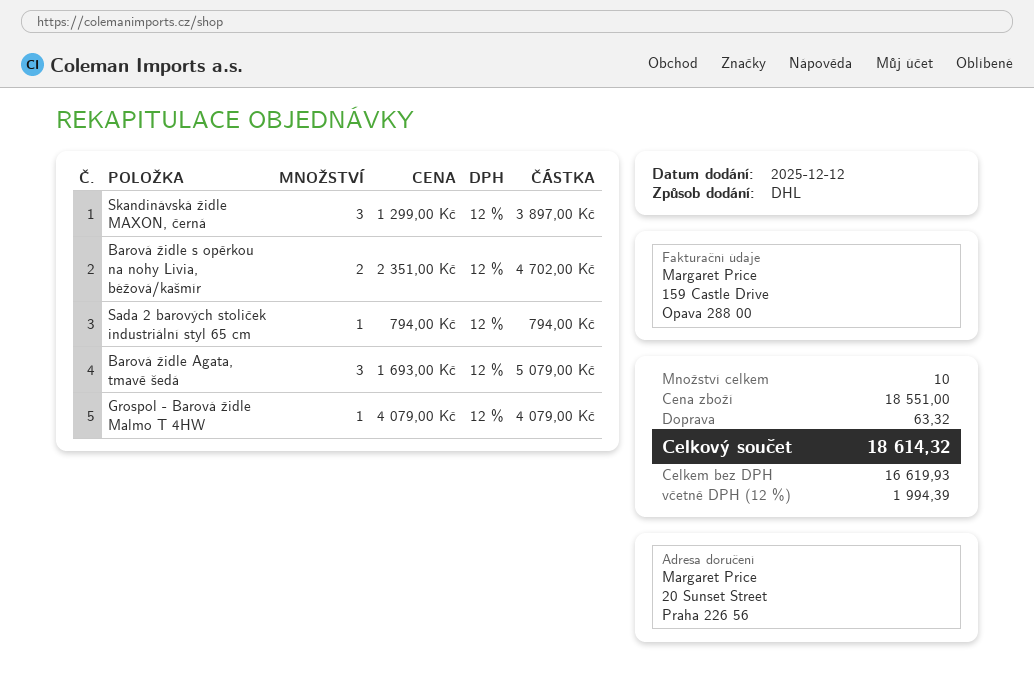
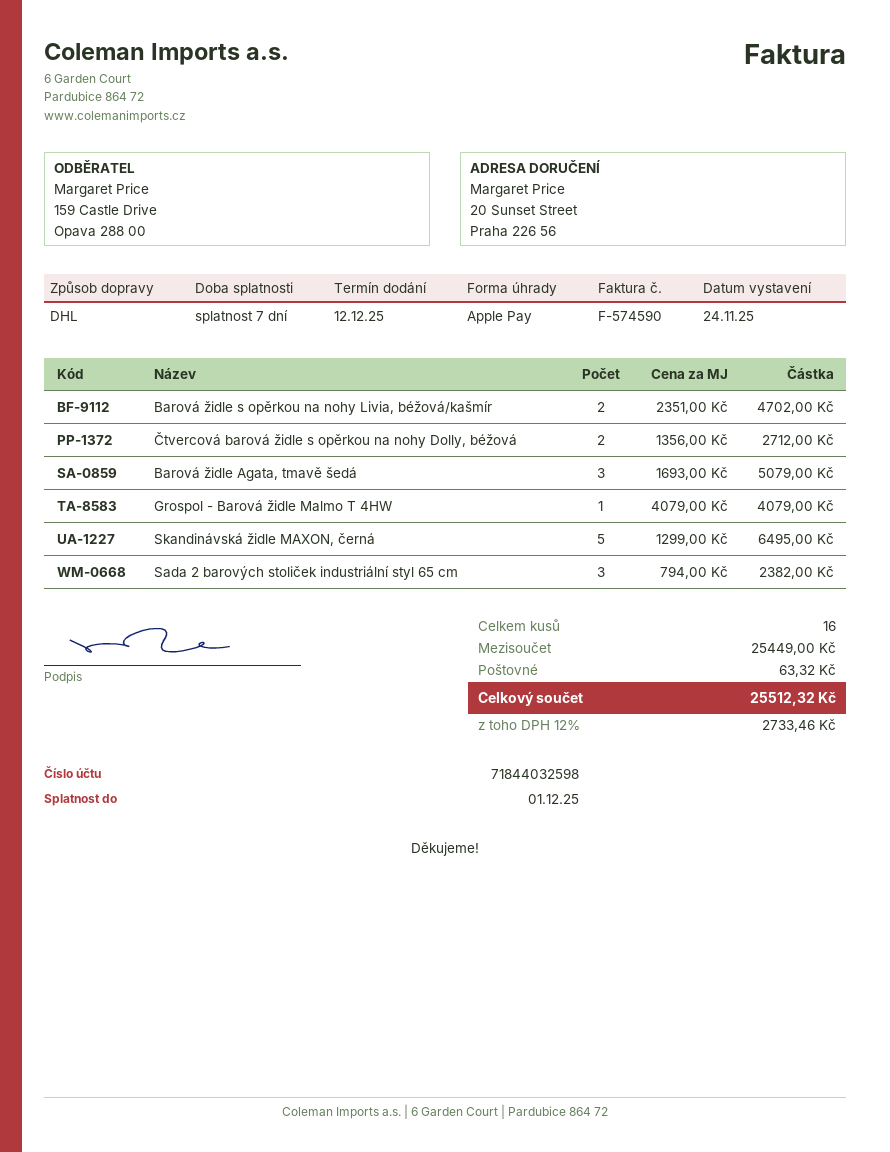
Skandinávská židle MAXON, černá: 3 x 1299.00 = 3897.00 -> 5 x 1299.00 = 6495.00
Sada 2 barových stoliček industriální styl 65 cm: 1 x 794.00 = 794.00 -> 3 x 794.00 = 2382.00
Čtvercová barová židle s opěrkou na nohy Dolly, béžová: none -> 2 x 1356.00 = 2712.00
total quantity: 10 -> 16
subtotal: 18551.00 -> 25449.00
tax: 12% = 1994.39 -> 12% = 2733.46
total: 18614.32 -> 25512.32

